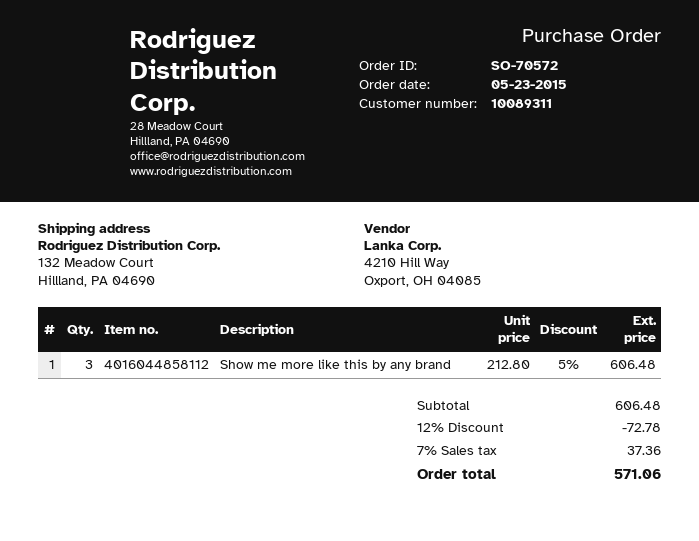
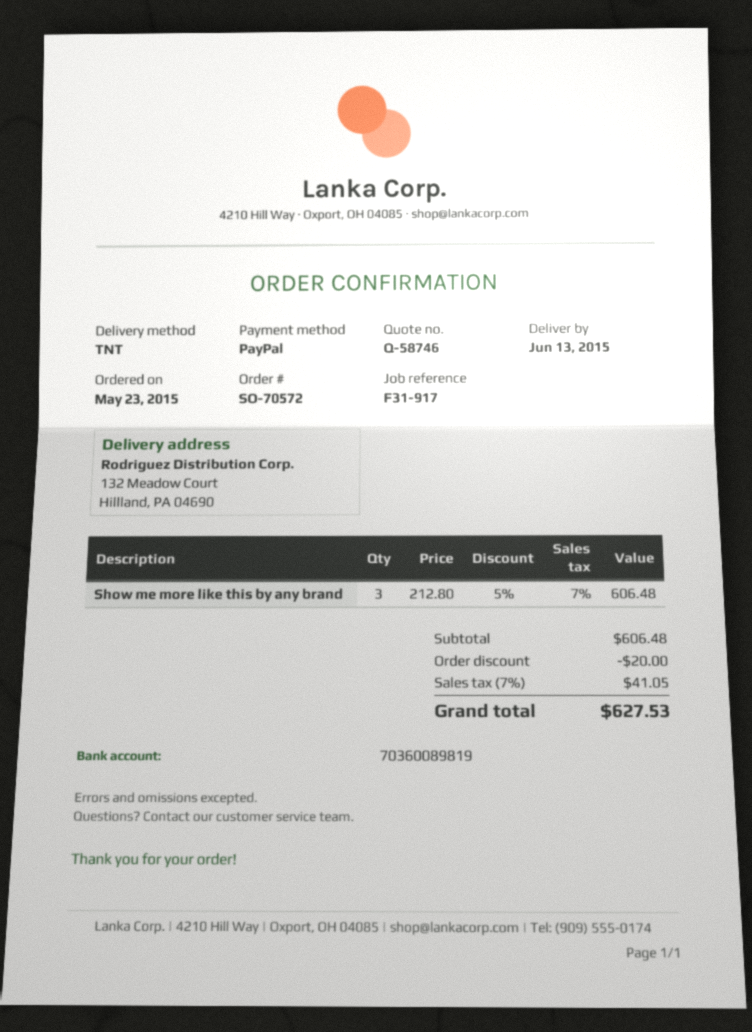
discount: 72.78 -> 20.00
tax: 7% = 37.36 -> 7% = 41.05
total: 571.06 -> 627.53

